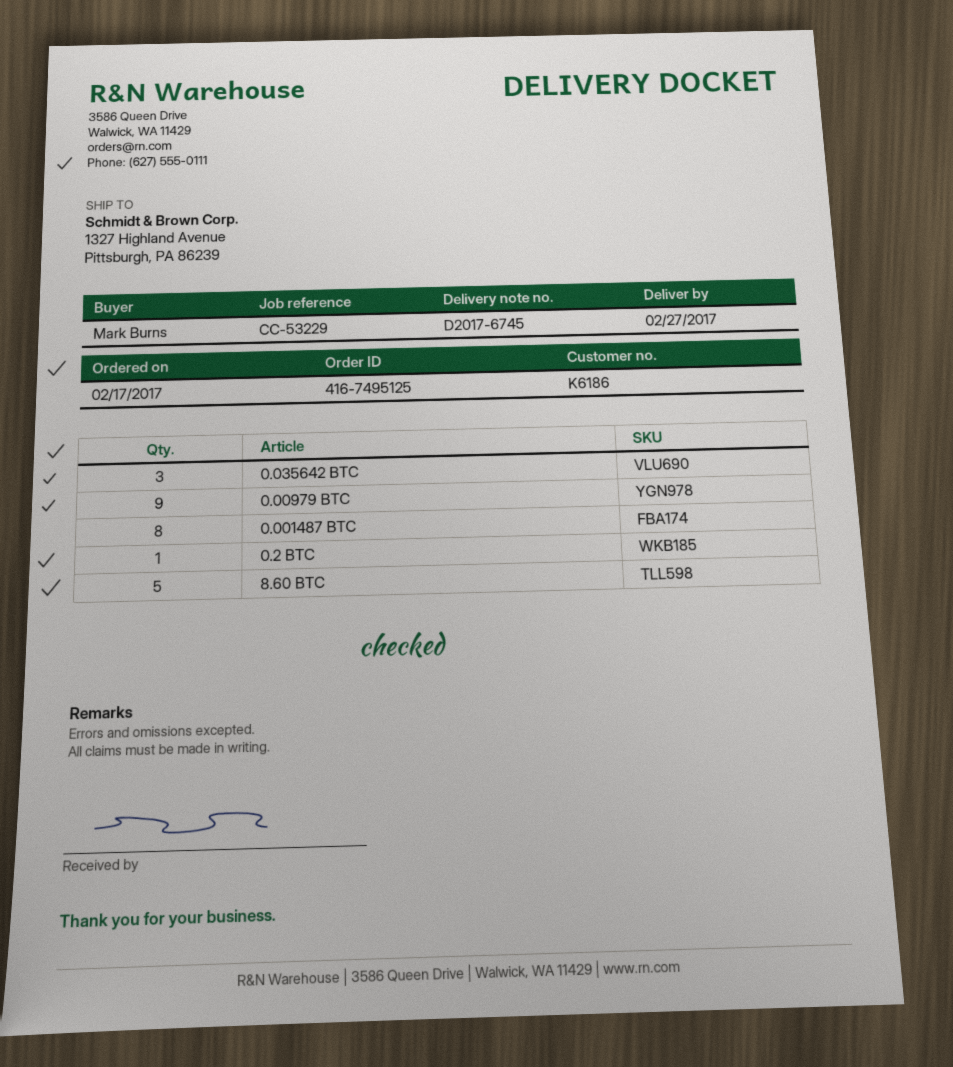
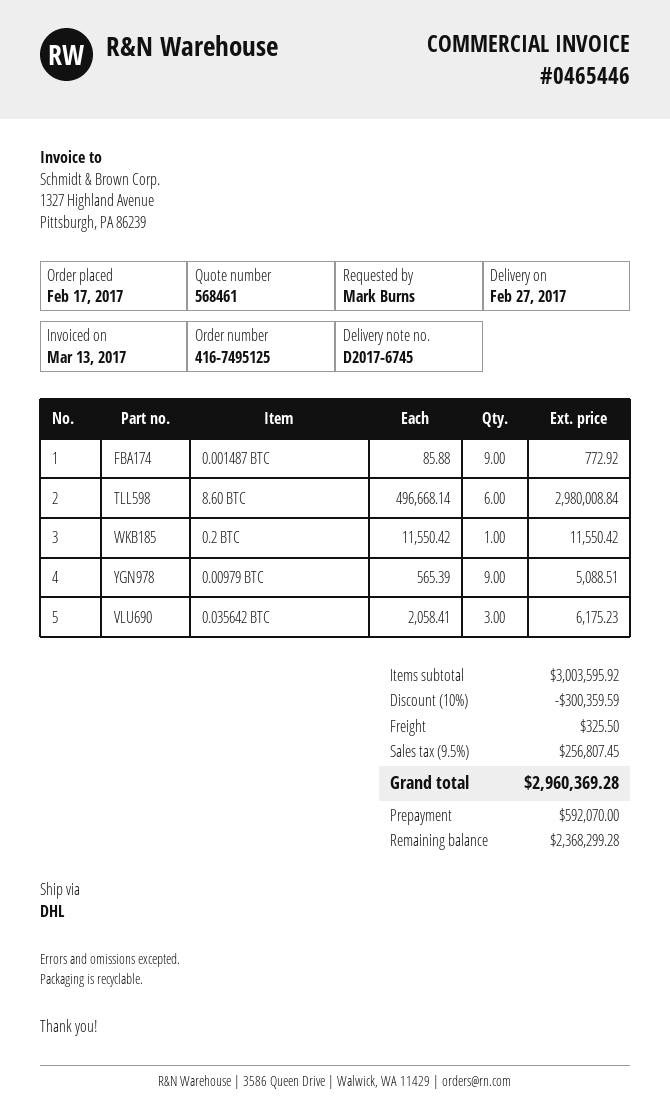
0.001487 BTC: 8 -> 9
8.60 BTC: 5 -> 6

